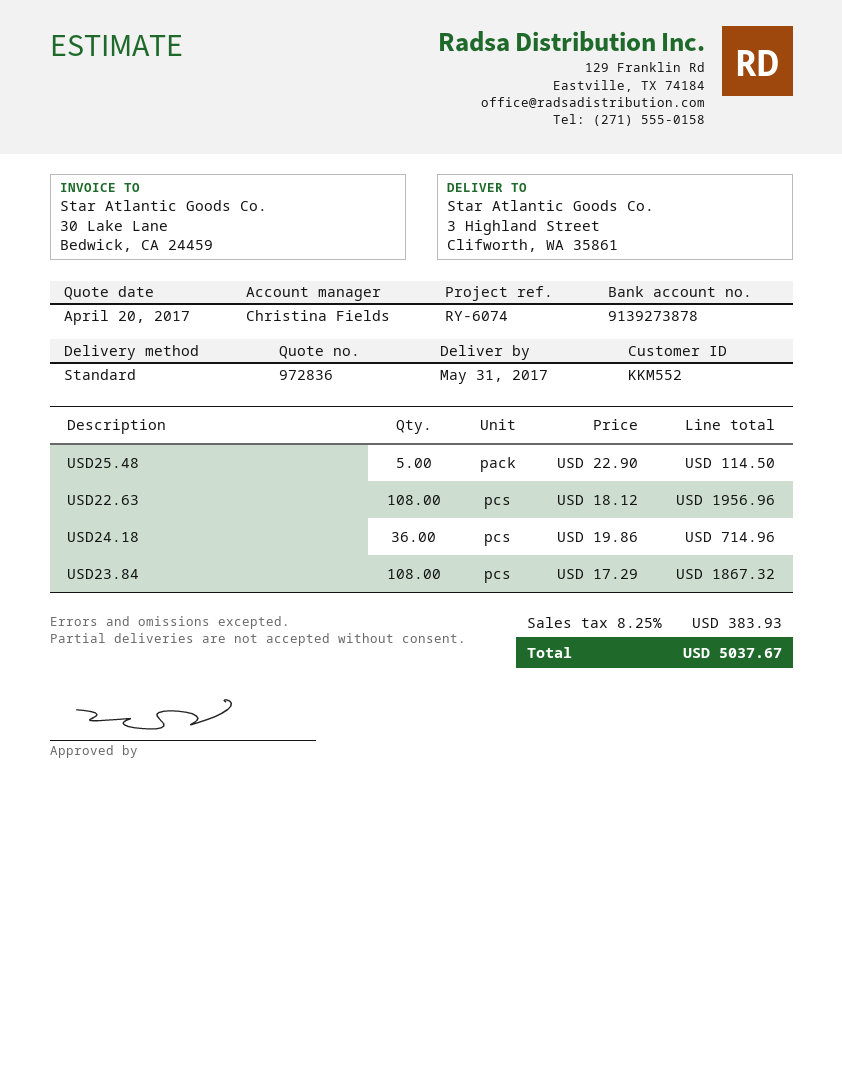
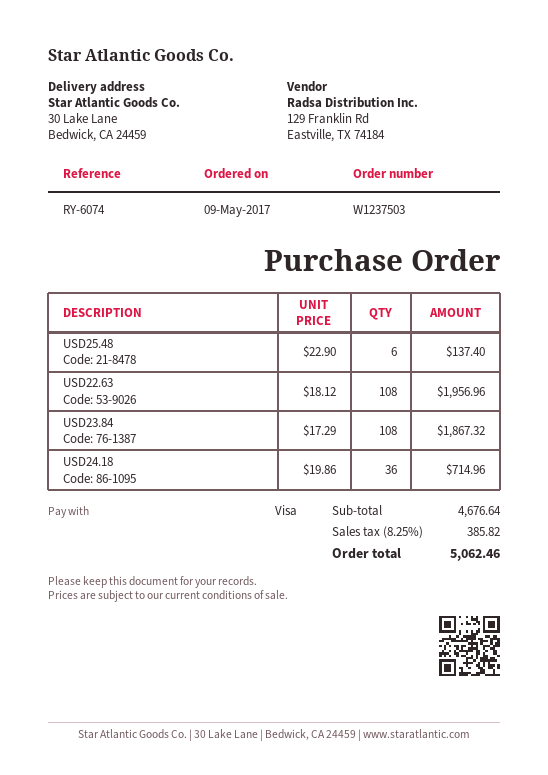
ship to: 3 Highland Street, Clifworth, WA 35861 -> 30 Lake Lane, Bedwick, CA 24459
USD25.48: 5 x 22.90 = 114.50 -> 6 x 22.90 = 137.40
tax: 8.25% = 383.93 -> 8.25% = 385.82
total: 5037.67 -> 5062.46

